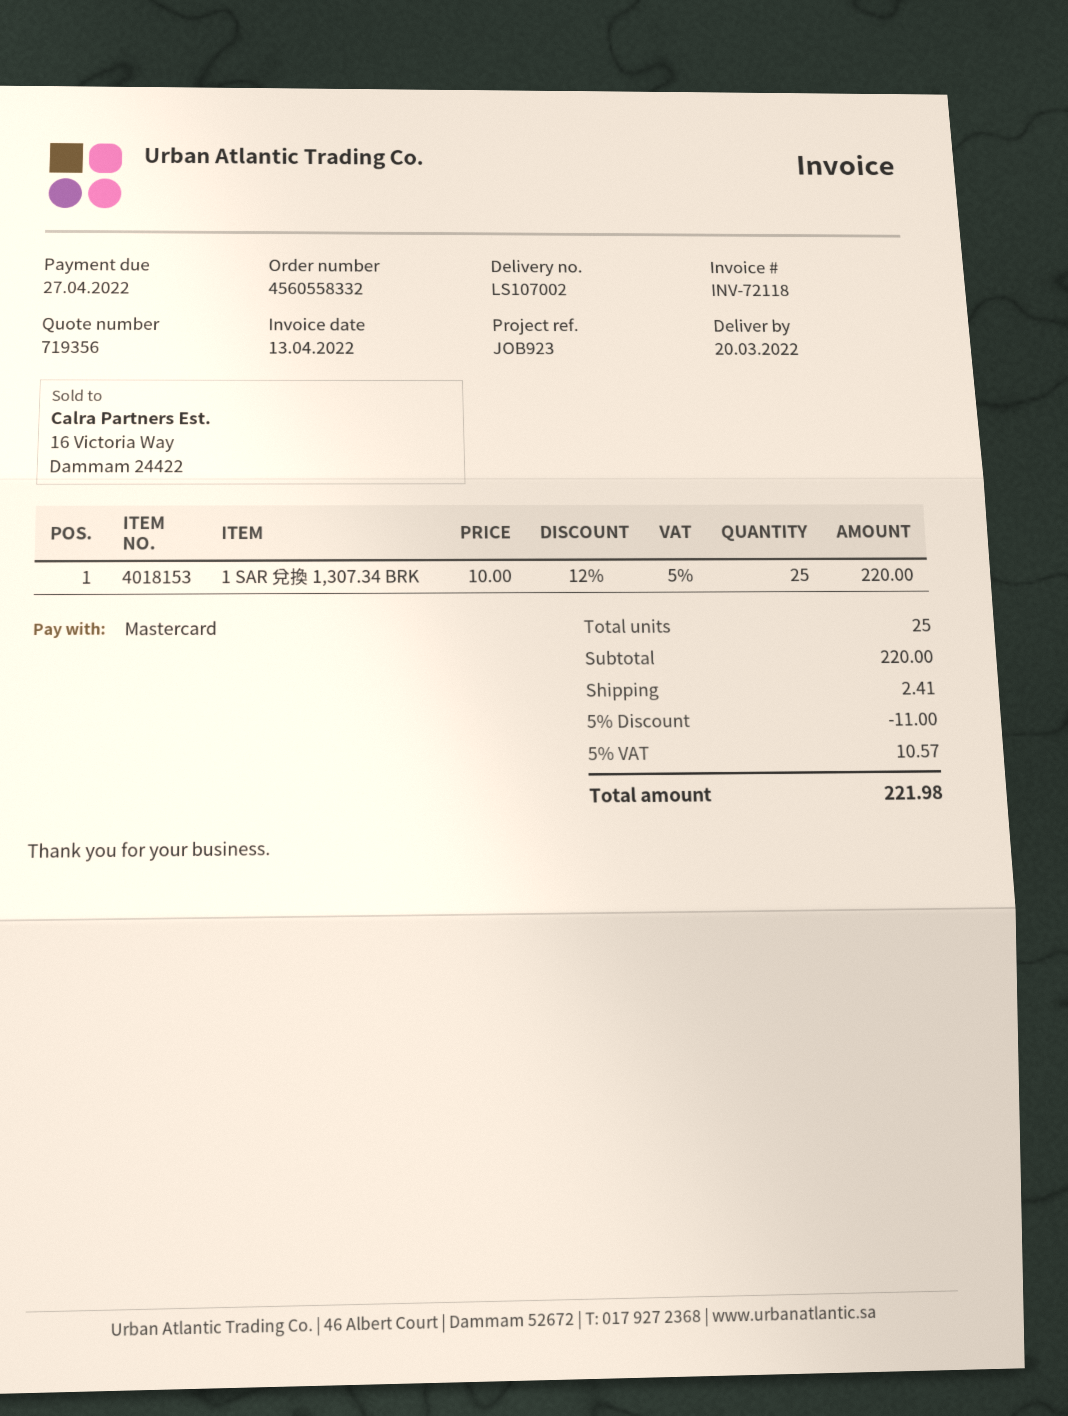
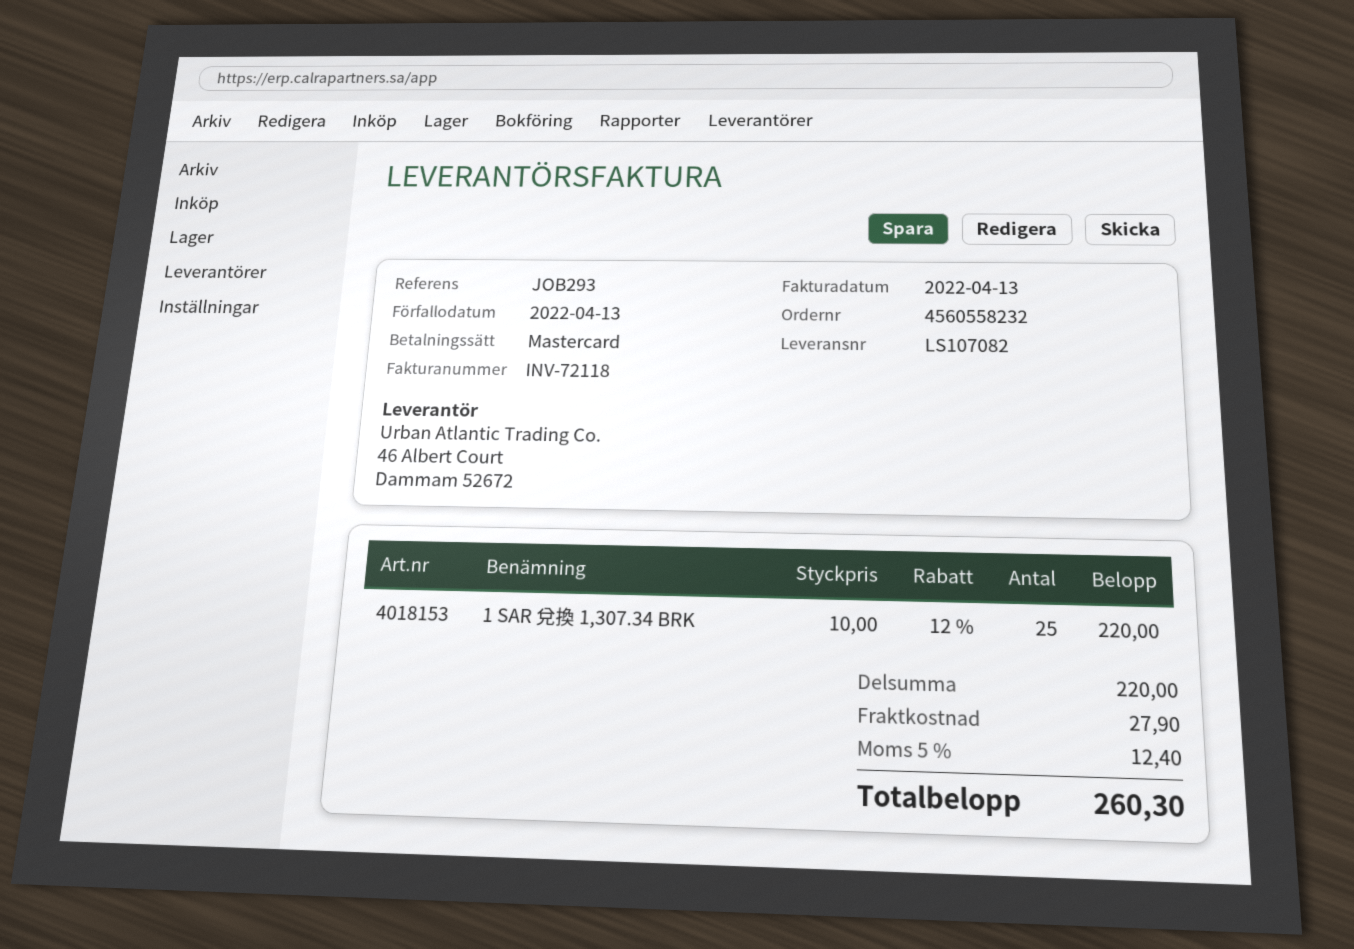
order number: 4560558332 -> 4560558232
delivery note number: LS107002 -> LS107082
due date: 2022-04-27 -> 2022-04-13
reference: JOB923 -> JOB293
discount: 5% = 11.00 -> none
shipping: 2.41 -> 27.90
tax: 5% = 10.57 -> 5% = 12.40
total: 221.98 -> 260.30

